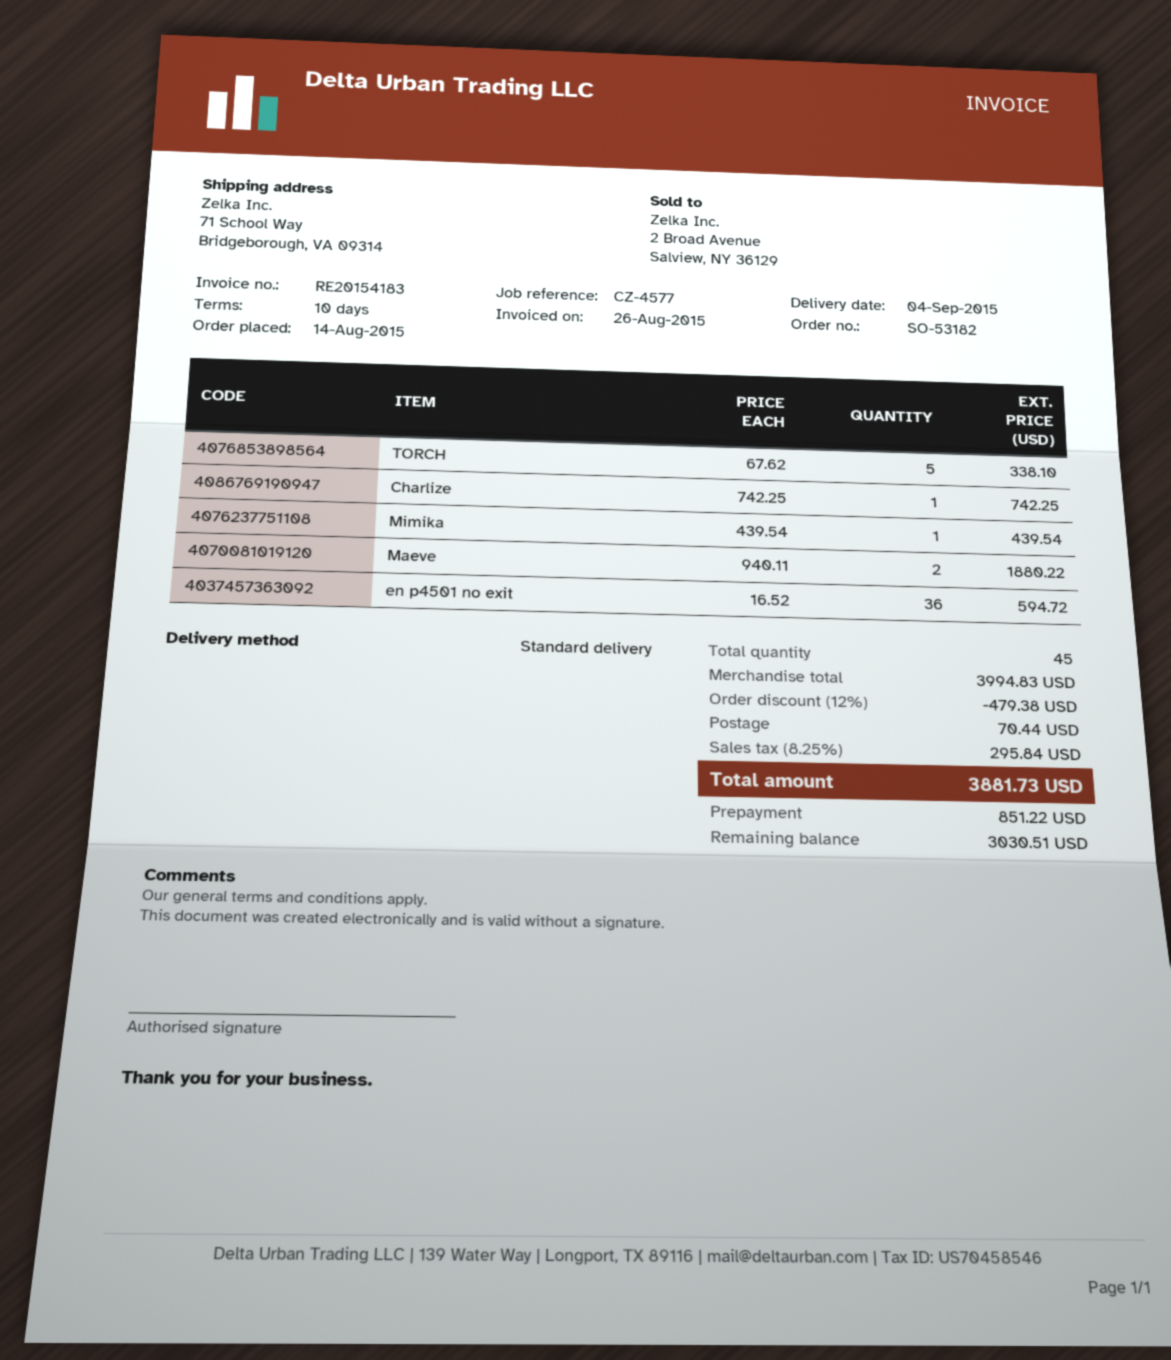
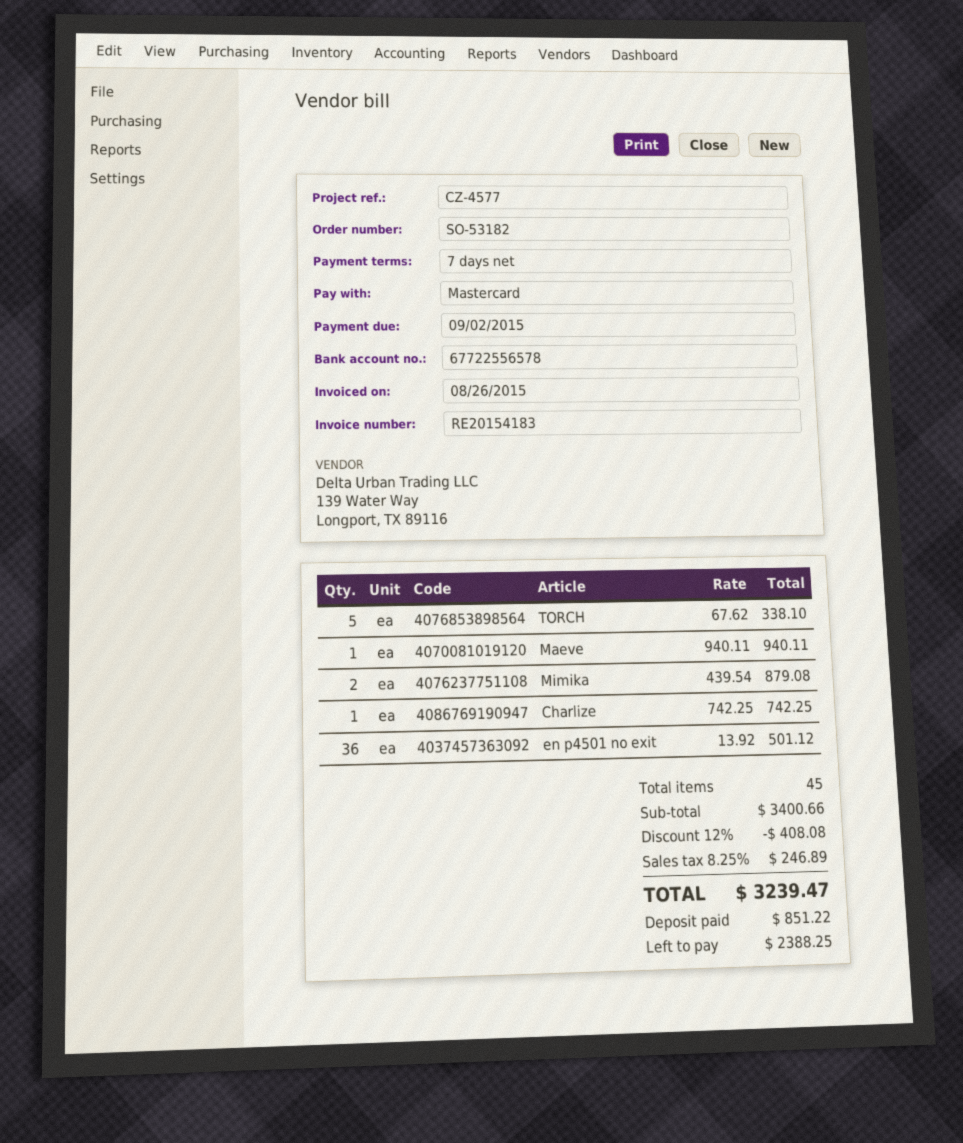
payment terms: 10 days -> 7 days
Mimika: 1 x 439.54 = 439.54 -> 2 x 439.54 = 879.08
Maeve: 2 x 940.11 = 1880.22 -> 1 x 940.11 = 940.11
en p4501 no exit: 36 x 16.52 = 594.72 -> 36 x 13.92 = 501.12
subtotal: 3994.83 -> 3400.66
discount: 12% = 479.38 -> 12% = 408.08
shipping: 70.44 -> none
tax: 8.25% = 295.84 -> 8.25% = 246.89
total: 3881.73 -> 3239.47
balance: 3030.51 -> 2388.25

